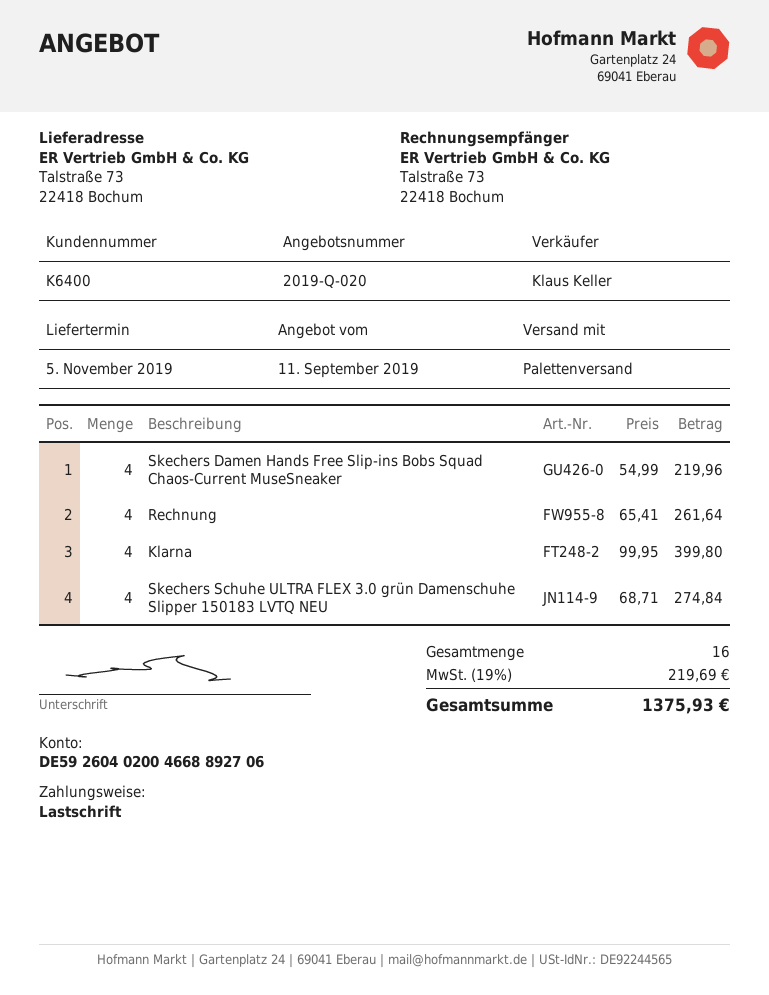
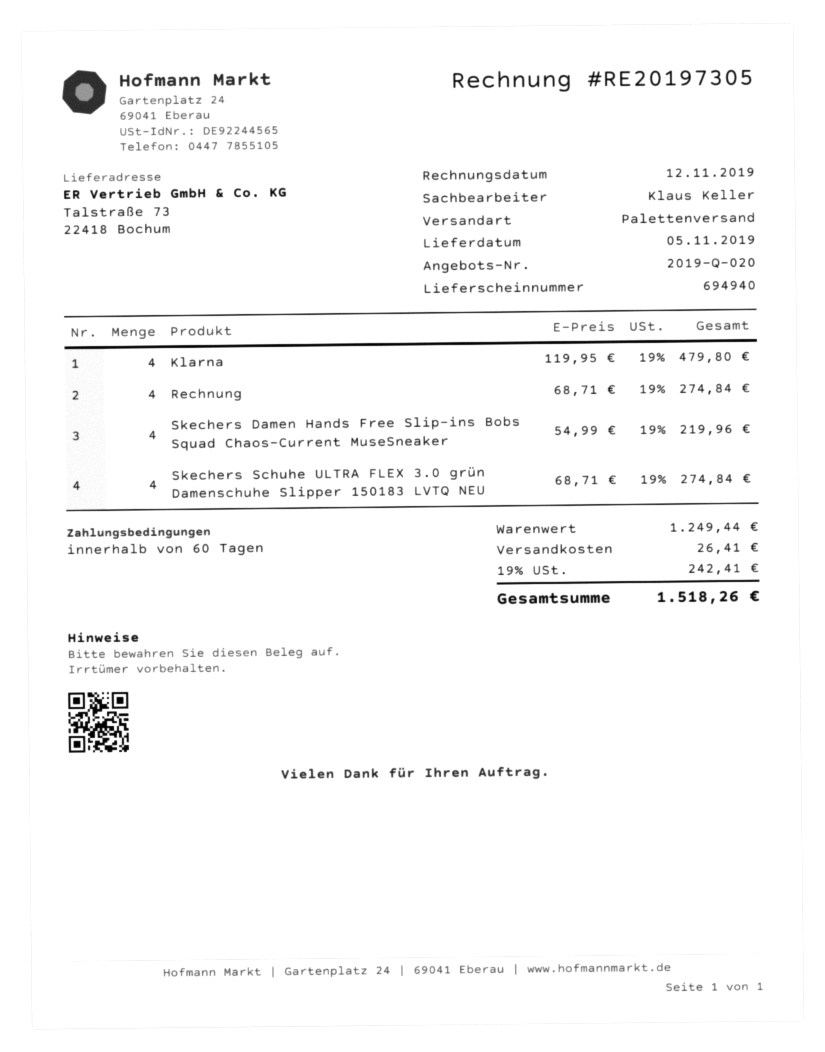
Rechnung: 4 x 65.41 = 261.64 -> 4 x 68.71 = 274.84
Klarna: 4 x 99.95 = 399.80 -> 4 x 119.95 = 479.80
shipping: none -> 26.41
tax: 19% = 219.69 -> 19% = 242.41
total: 1375.93 -> 1518.26

